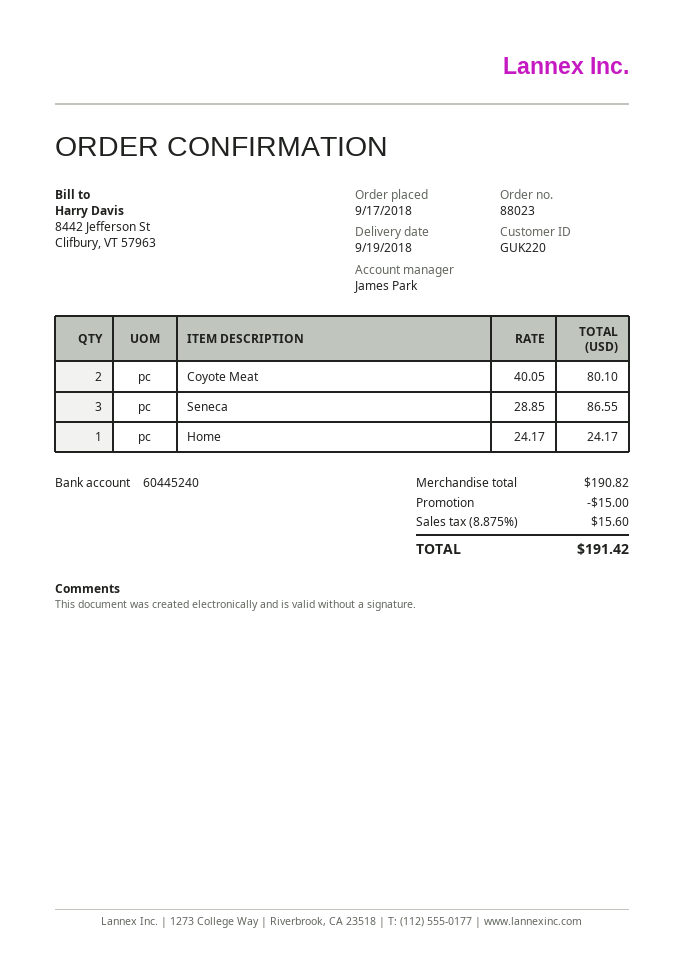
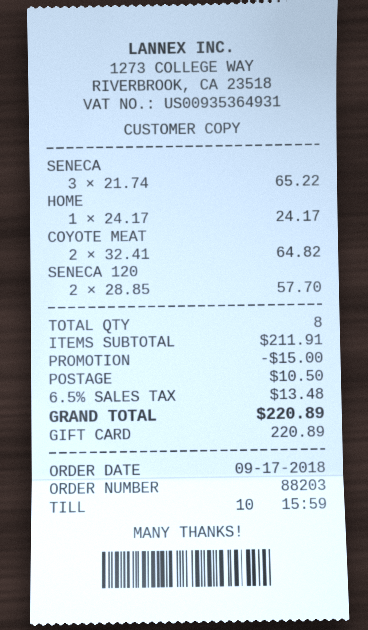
order number: 88023 -> 88203
Coyote Meat: 2 x 40.05 = 80.10 -> 2 x 32.41 = 64.82
Seneca: 3 x 28.85 = 86.55 -> 3 x 21.74 = 65.22
SENECA 120: none -> 2 x 28.85 = 57.70
subtotal: 190.82 -> 211.91
shipping: none -> 10.50
tax: 8.875% = 15.60 -> 6.5% = 13.48
total: 191.42 -> 220.89

